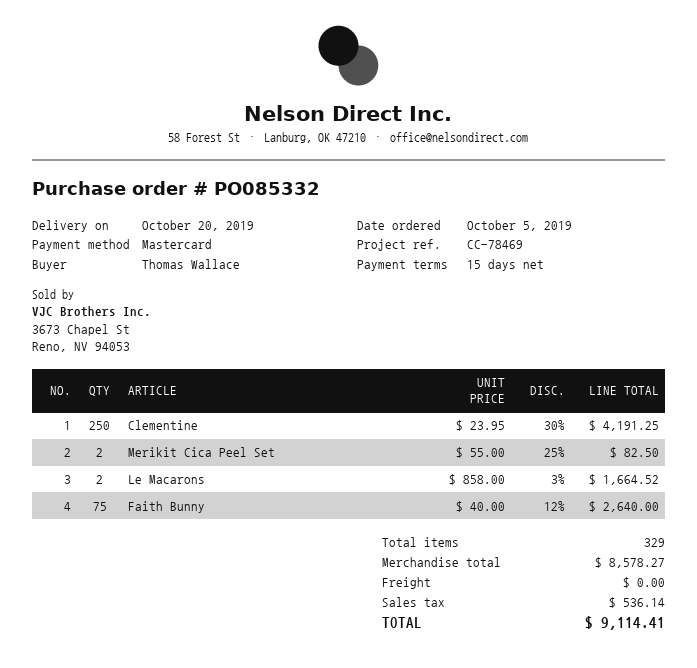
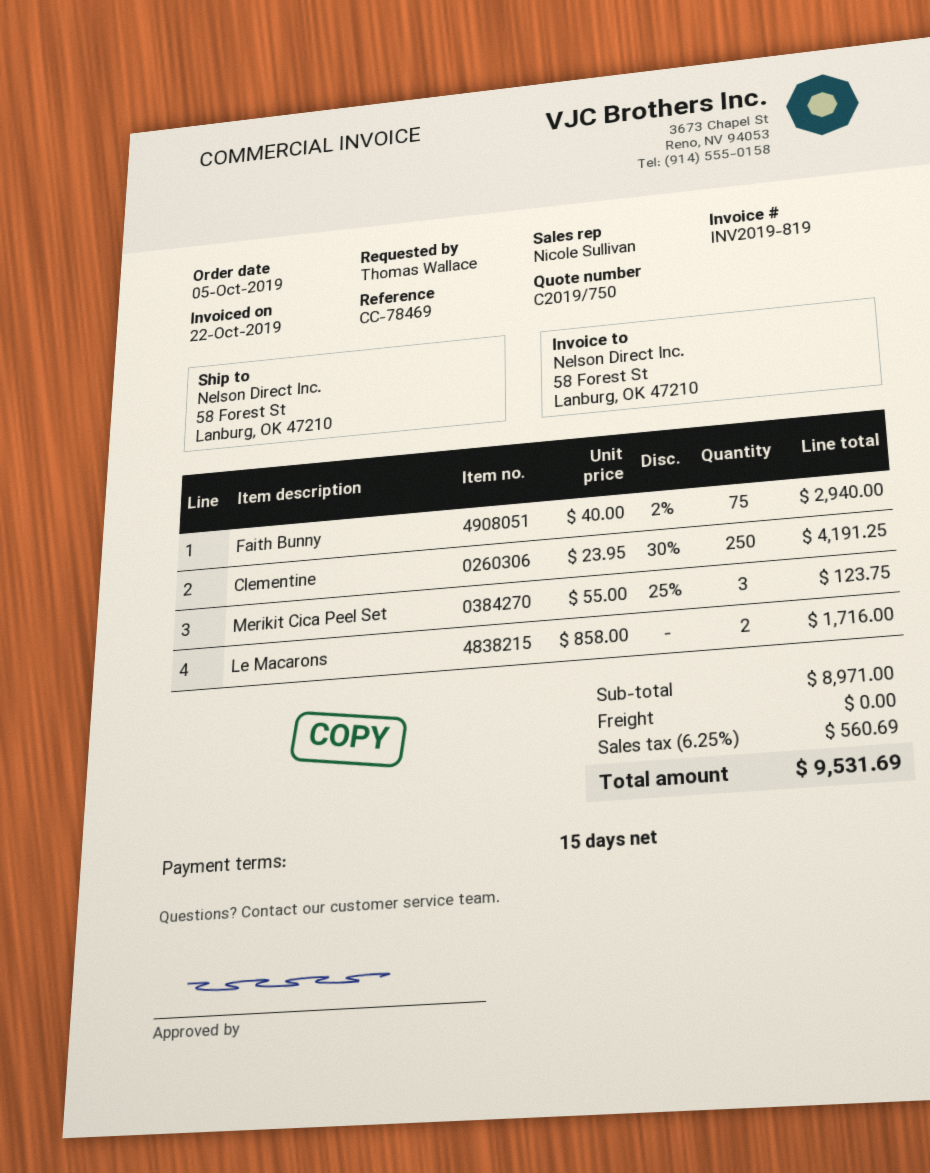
Merikit Cica Peel Set: 2 x 55.00 - 25% = 82.50 -> 3 x 55.00 - 25% = 123.75
Le Macarons: 2 x 858.00 - 3% = 1664.52 -> 2 x 858.00 = 1716.00
Faith Bunny: 75 x 40.00 - 12% = 2640.00 -> 75 x 40.00 - 2% = 2940.00
subtotal: 8578.27 -> 8971.00
tax: 536.14 -> 560.69
total: 9114.41 -> 9531.69

